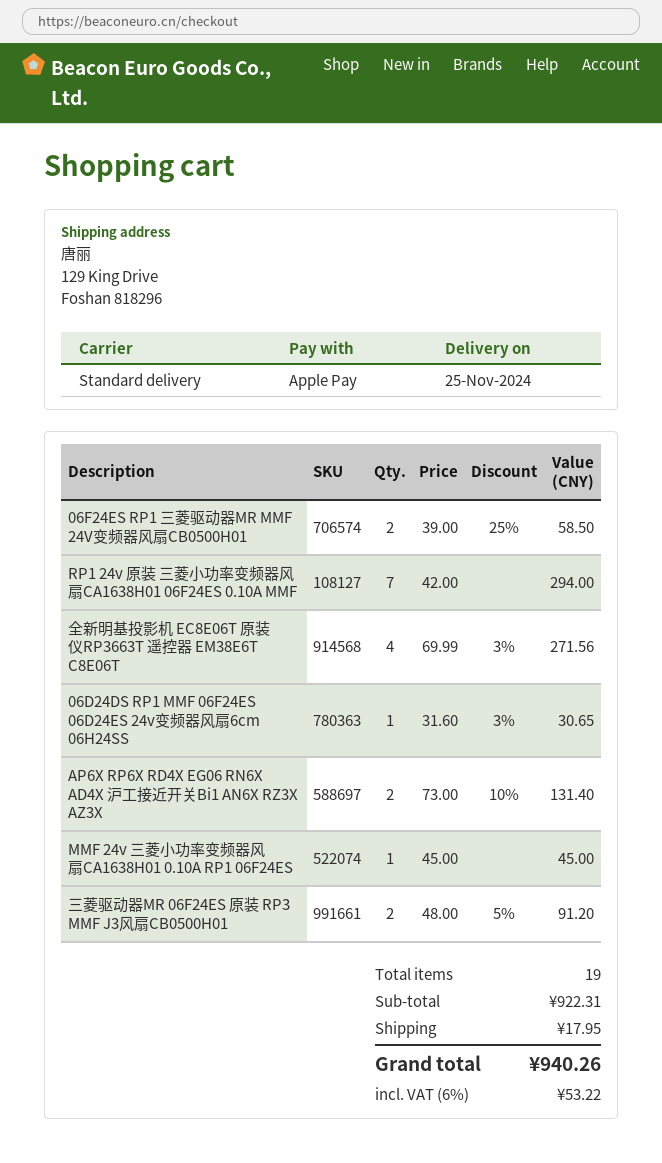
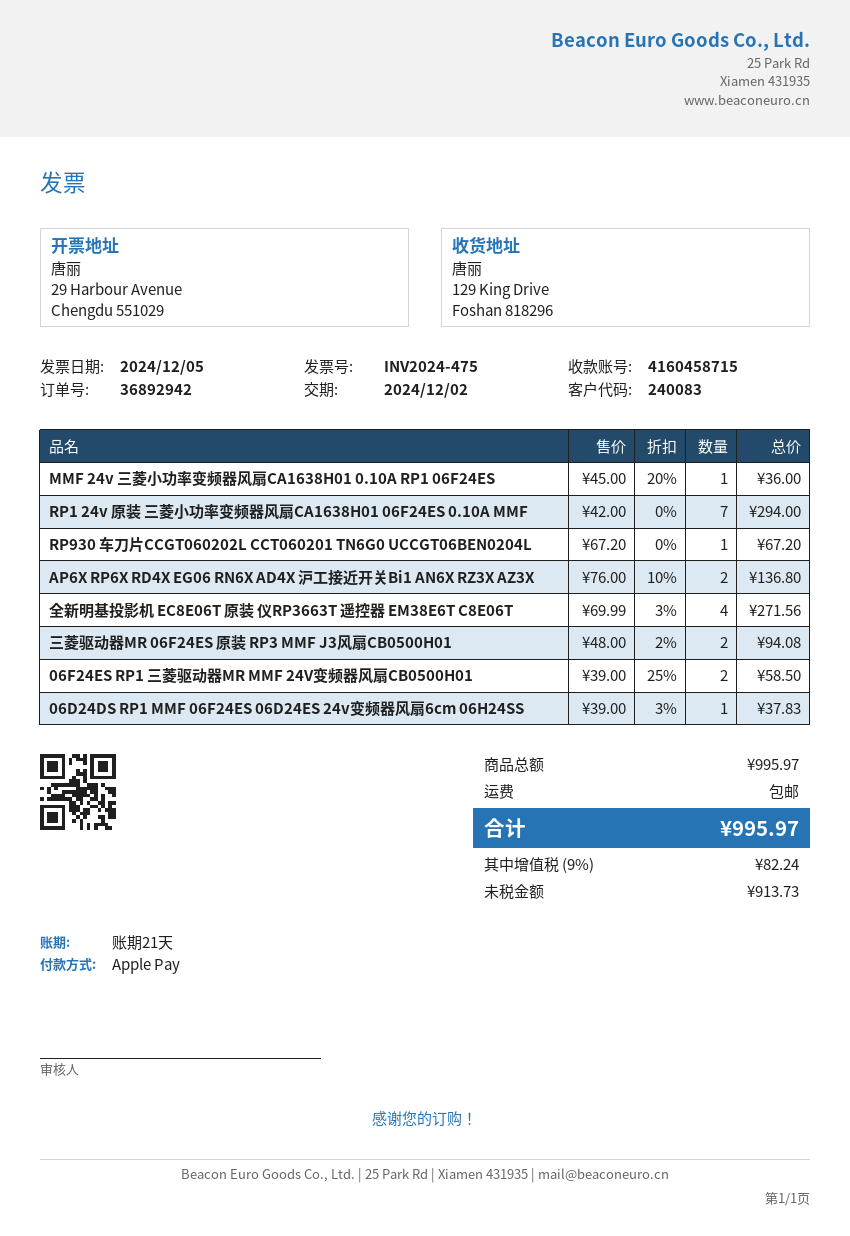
delivery date: 2024-11-25 -> 2024-12-02
06D24DS RP1 MMF 06F24ES 06D24ES 24v变频器风扇6cm 06H24SS: 1 x 31.60 - 3% = 30.65 -> 1 x 39.00 - 3% = 37.83
AP6X RP6X RD4X EG06 RN6X AD4X 沪工接近开关Bi1 AN6X RZ3X AZ3X: 2 x 73.00 - 10% = 131.40 -> 2 x 76.00 - 10% = 136.80
MMF 24v 三菱小功率变频器风扇CA1638H01 0.10A RP1 06F24ES: 1 x 45.00 = 45.00 -> 1 x 45.00 - 20% = 36.00
三菱驱动器MR 06F24ES 原装 RP3 MMF J3风扇CB0500H01: 2 x 48.00 - 5% = 91.20 -> 2 x 48.00 - 2% = 94.08
RP930 车刀片CCGT060202L CCT060201 TN6G0 UCCGT06BEN0204L: none -> 1 x 67.20 = 67.20
subtotal: 922.31 -> 995.97
shipping: 17.95 -> 0.00
tax: 6% = 53.22 -> 9% = 82.24
total: 940.26 -> 995.97

